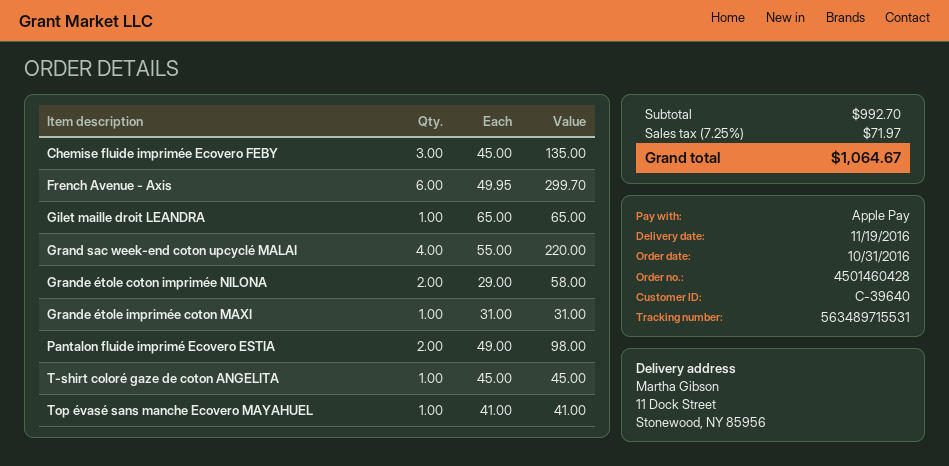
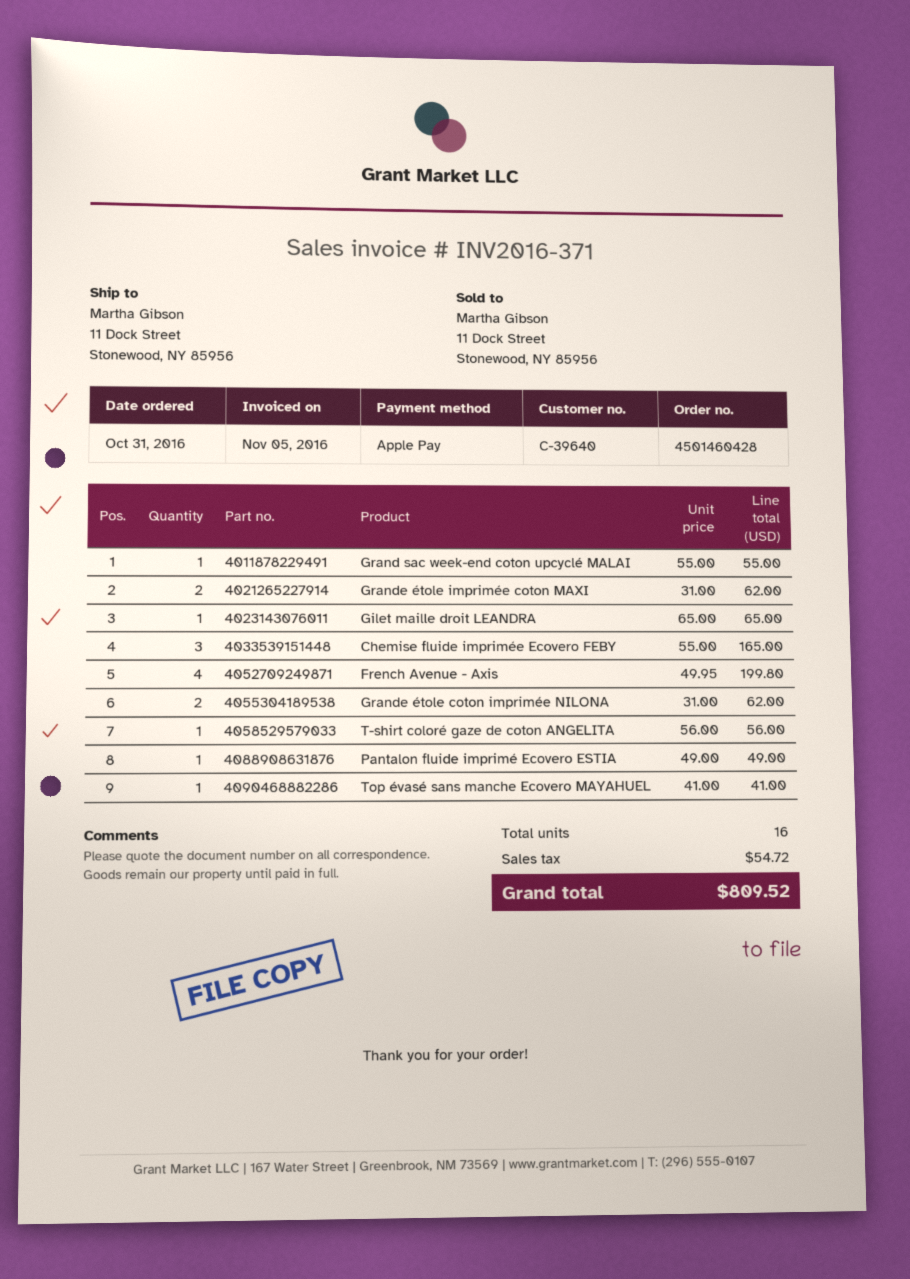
Chemise fluide imprimée Ecovero FEBY: 3 x 45.00 = 135.00 -> 3 x 55.00 = 165.00
French Avenue - Axis: 6 x 49.95 = 299.70 -> 4 x 49.95 = 199.80
Grand sac week-end coton upcyclé MALAI: 4 x 55.00 = 220.00 -> 1 x 55.00 = 55.00
Grande étole coton imprimée NILONA: 2 x 29.00 = 58.00 -> 2 x 31.00 = 62.00
Grande étole imprimée coton MAXI: 1 x 31.00 = 31.00 -> 2 x 31.00 = 62.00
Pantalon fluide imprimé Ecovero ESTIA: 2 x 49.00 = 98.00 -> 1 x 49.00 = 49.00
T-shirt coloré gaze de coton ANGELITA: 1 x 45.00 = 45.00 -> 1 x 56.00 = 56.00
tax: 71.97 -> 54.72
total: 1064.67 -> 809.52

